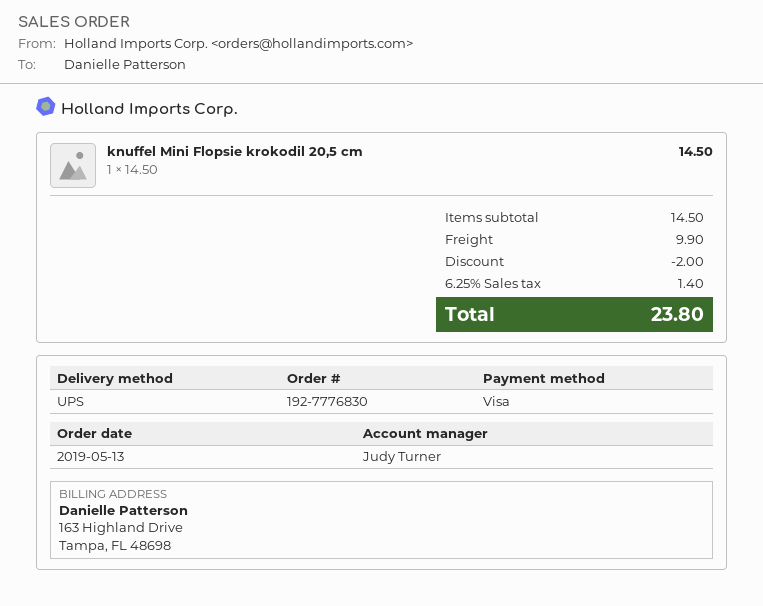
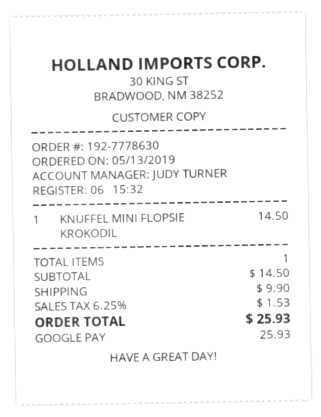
order number: 192-7776830 -> 192-7778630
payment method: Visa -> Google Pay
discount: 2.00 -> none
tax: 6.25% = 1.40 -> 6.25% = 1.53
total: 23.80 -> 25.93

